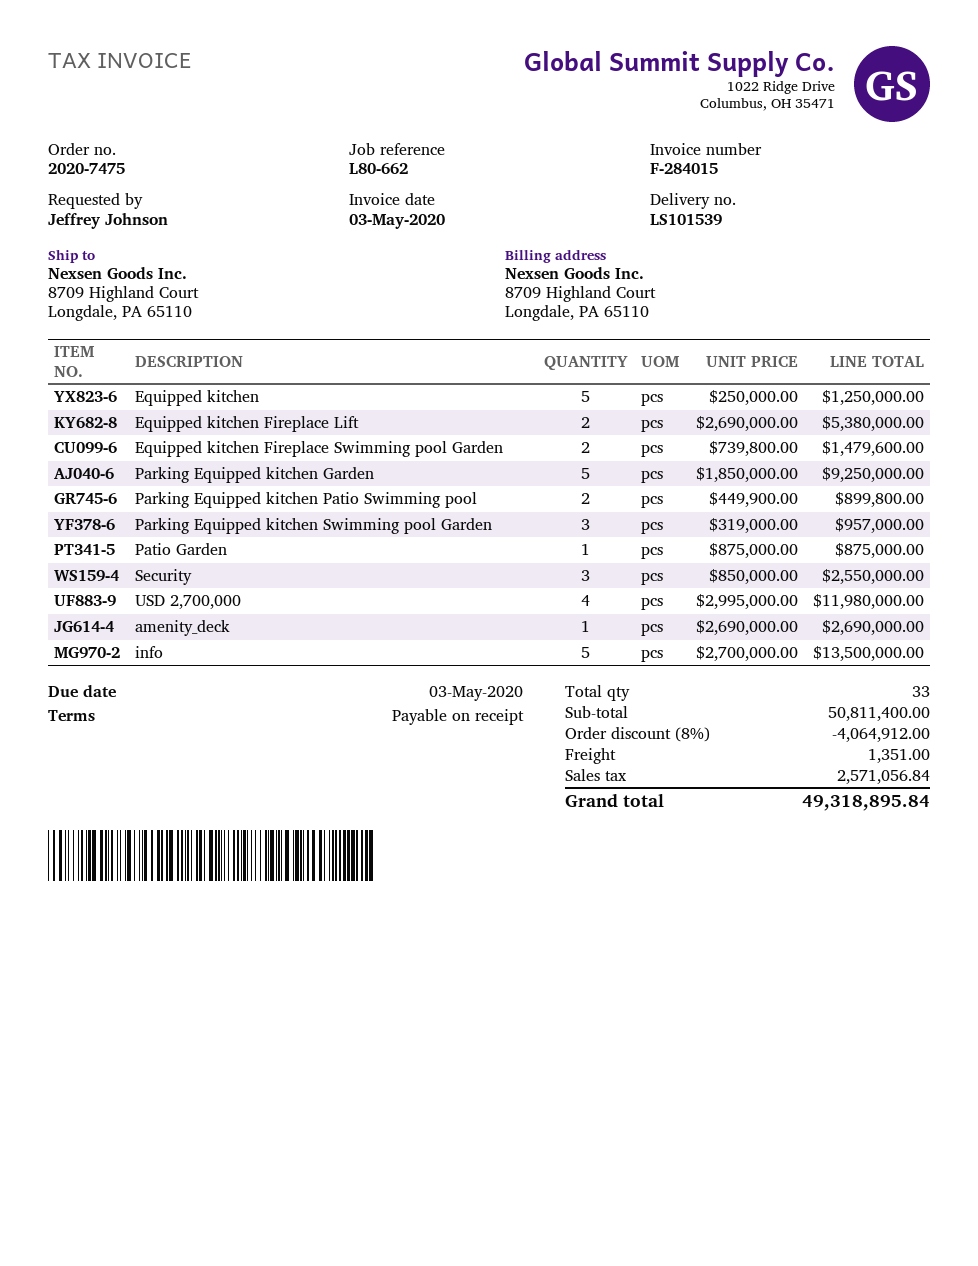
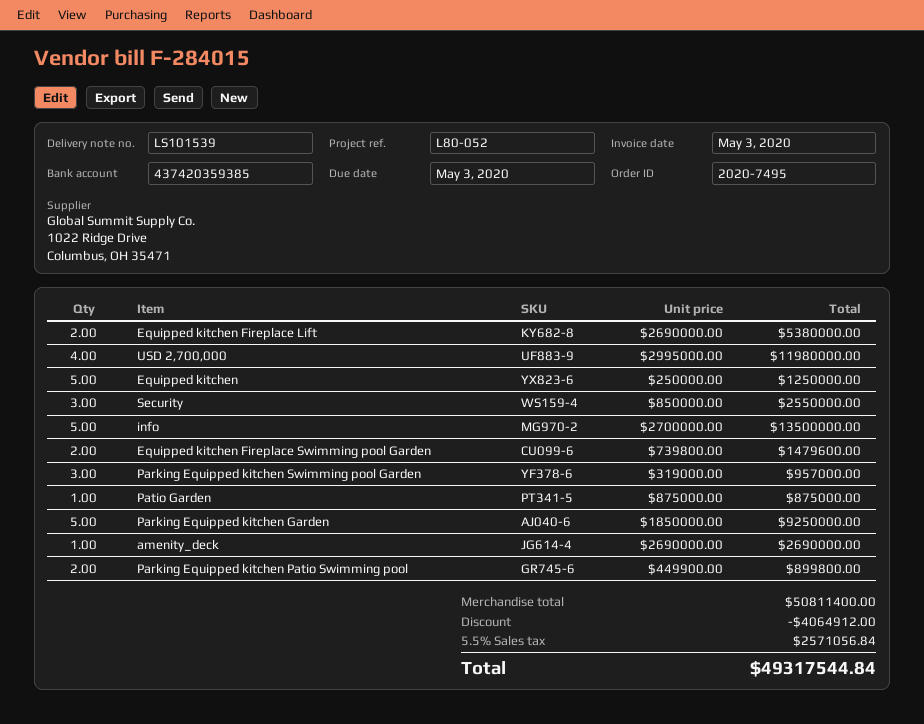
order number: 2020-7475 -> 2020-7495
reference: L80-662 -> L80-052
shipping: 1351.00 -> none
total: 49318895.84 -> 49317544.84

